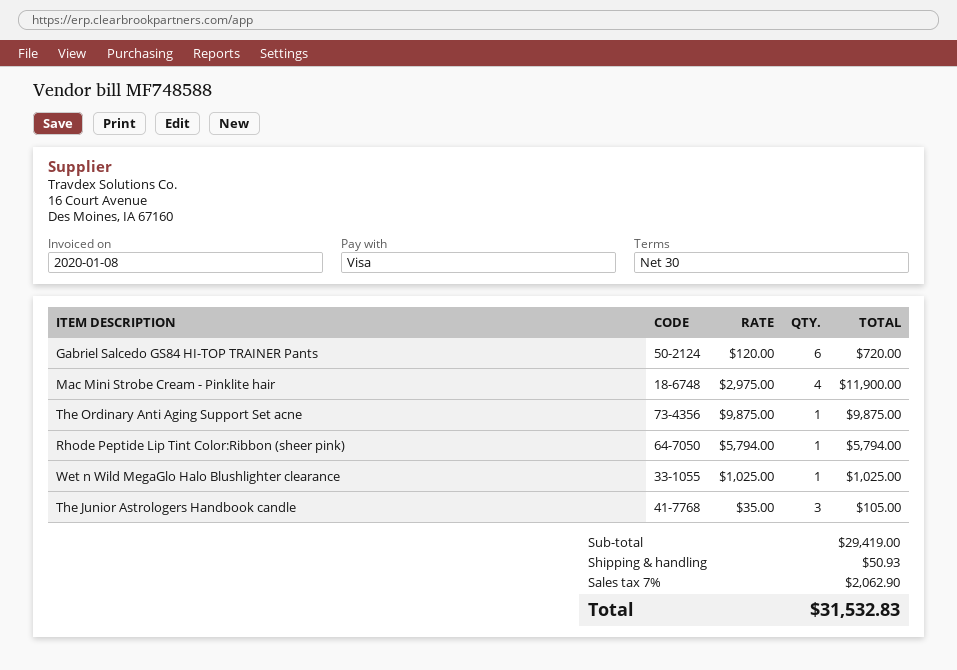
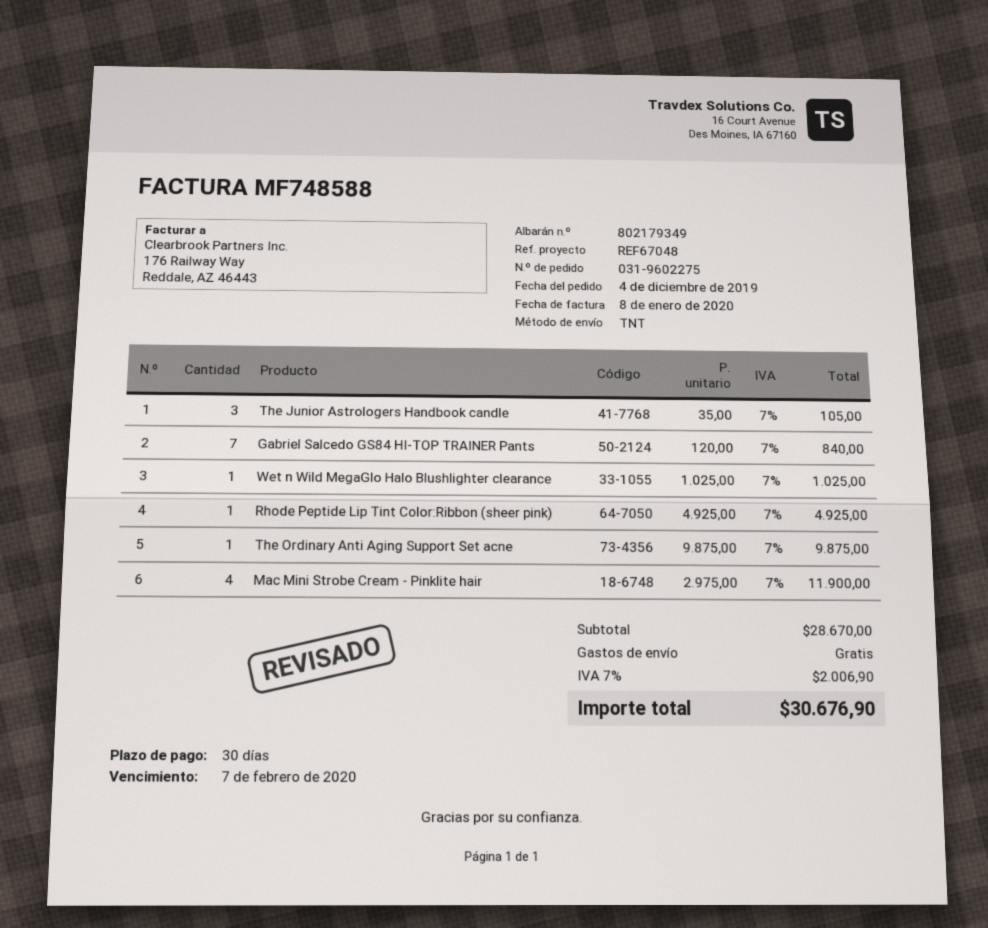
Gabriel Salcedo GS84 HI-TOP TRAINER Pants: 6 x 120.00 = 720.00 -> 7 x 120.00 = 840.00
Rhode Peptide Lip Tint Color:Ribbon (sheer pink): 1 x 5794.00 = 5794.00 -> 1 x 4925.00 = 4925.00
subtotal: 29419.00 -> 28670.00
shipping: 50.93 -> 0.00
tax: 7% = 2062.90 -> 7% = 2006.90
total: 31532.83 -> 30676.90

